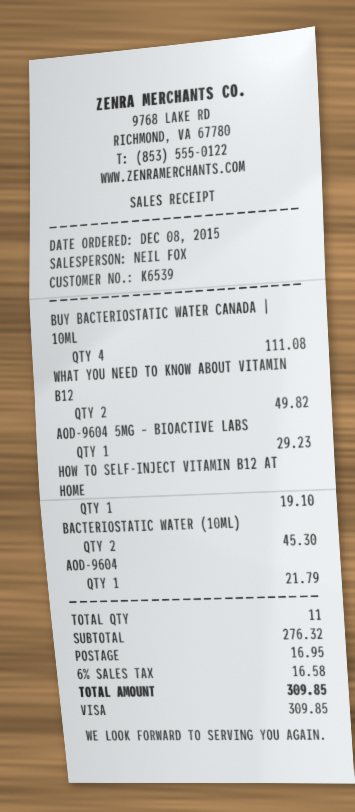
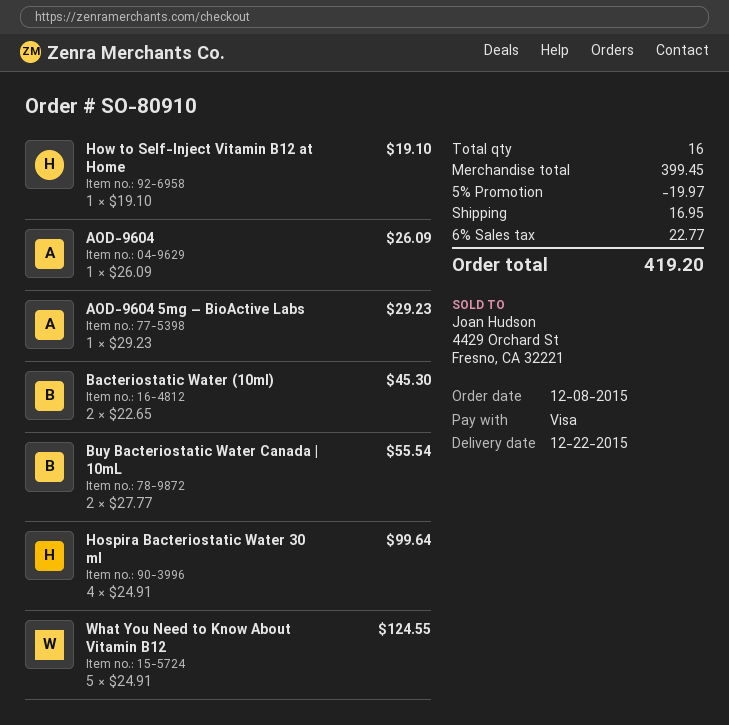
BUY BACTERIOSTATIC WATER CANADA | 10ML: 4 for 111.08 -> 2 for 55.54
WHAT YOU NEED TO KNOW ABOUT VITAMIN B12: 2 for 49.82 -> 5 for 124.55
AOD-9604: 1 for 21.79 -> 1 for 26.09
Hospira Bacteriostatic Water 30 ml: none -> 4 for 99.64
total quantity: 11 -> 16
subtotal: 276.32 -> 399.45
discount: none -> 5% = 19.97
tax: 6% = 16.58 -> 6% = 22.77
total: 309.85 -> 419.20

